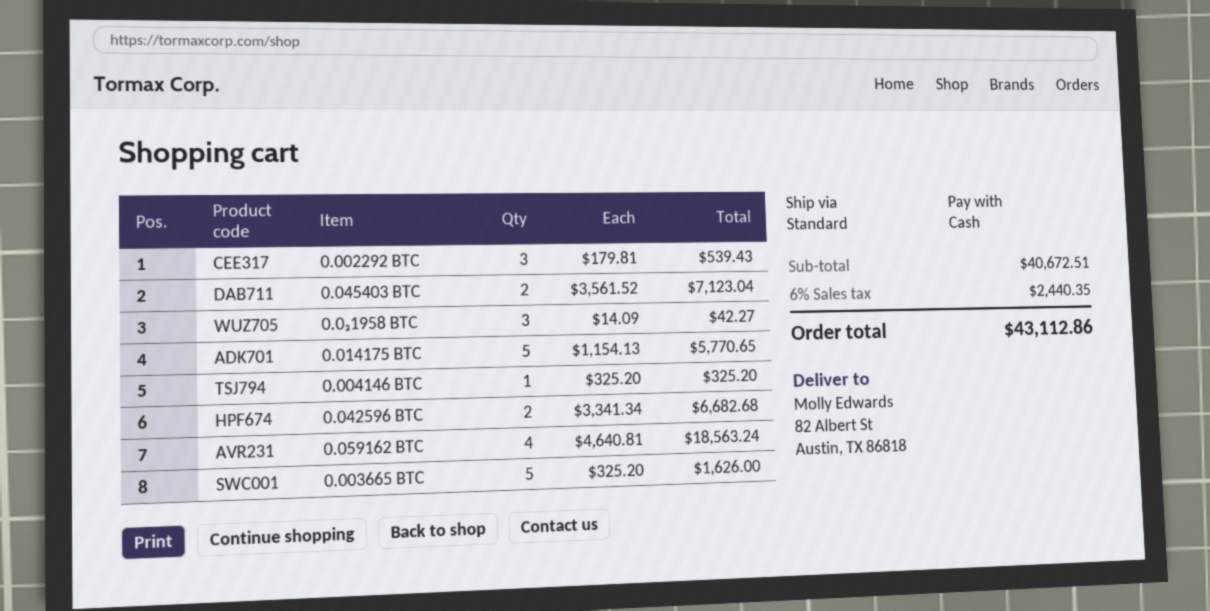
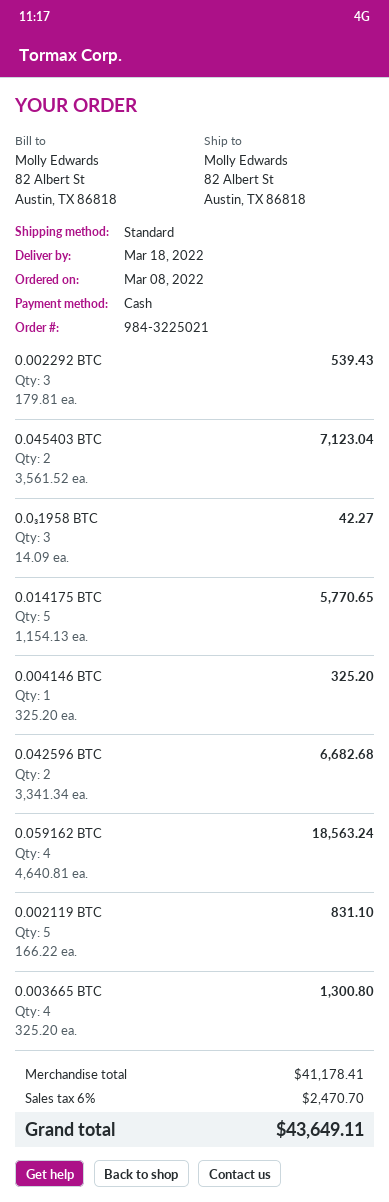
0.003665 BTC: 5 x 325.20 = 1626.00 -> 4 x 325.20 = 1300.80
0.002119 BTC: none -> 5 x 166.22 = 831.10
subtotal: 40672.51 -> 41178.41
tax: 6% = 2440.35 -> 6% = 2470.70
total: 43112.86 -> 43649.11

